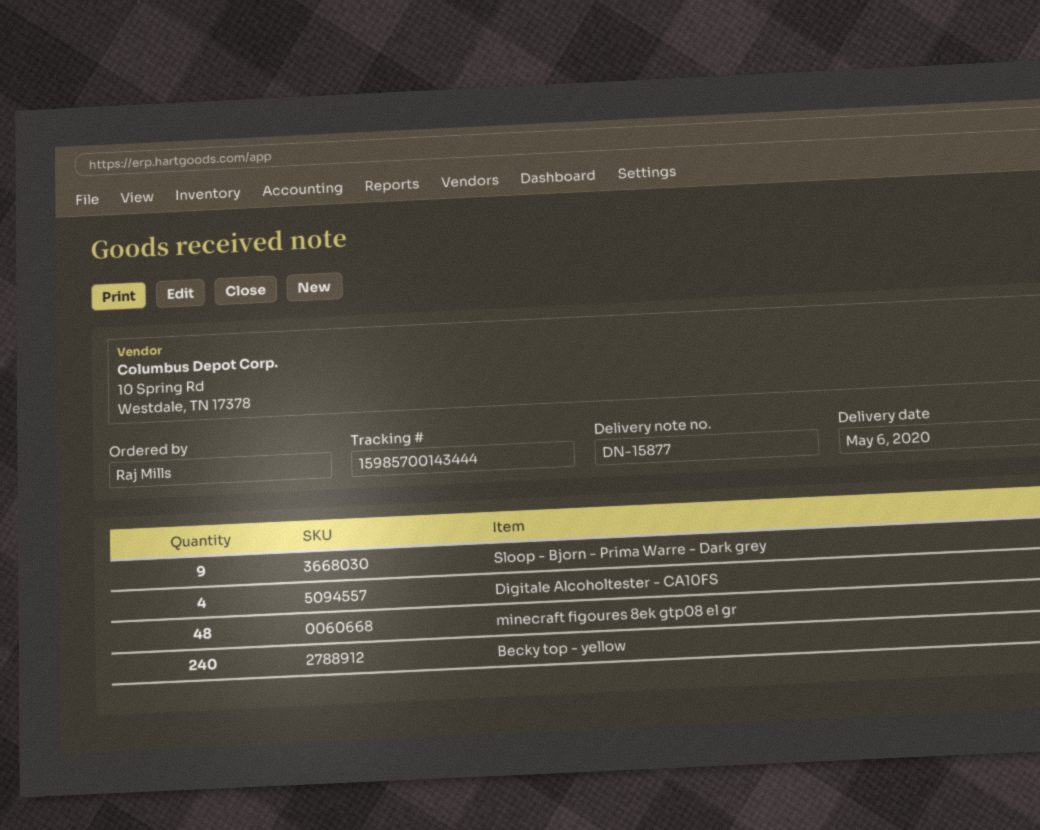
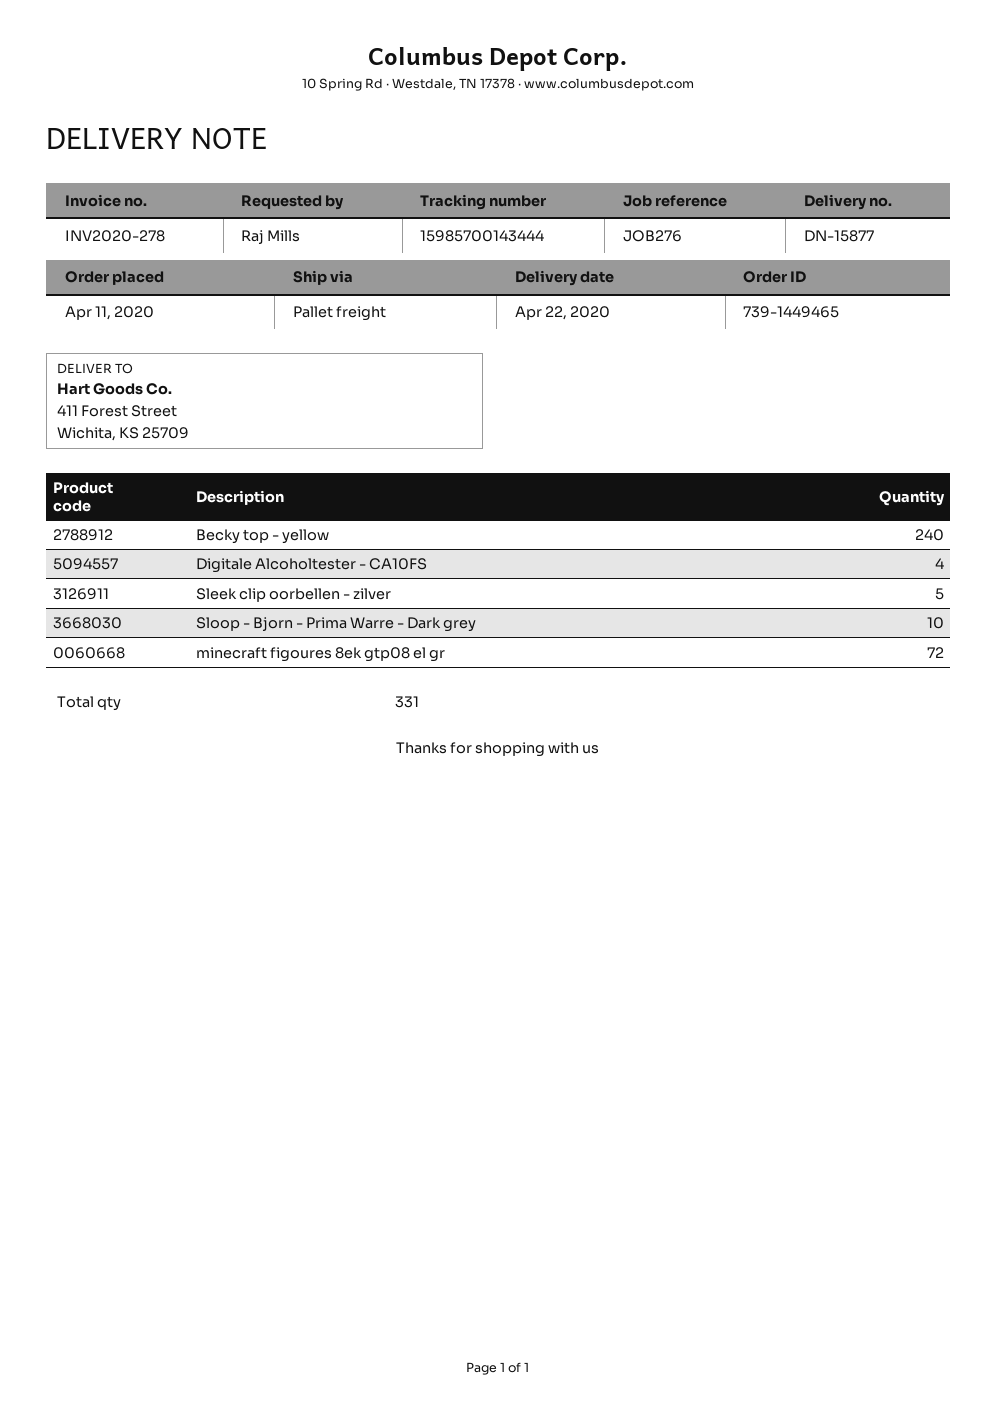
delivery date: 2020-05-06 -> 2020-04-22
Sloop - Bjorn - Prima Warre - Dark grey: 9 -> 10
minecraft figoures 8ek gtp08 el gr: 48 -> 72
Sleek clip oorbellen - zilver: none -> 5

